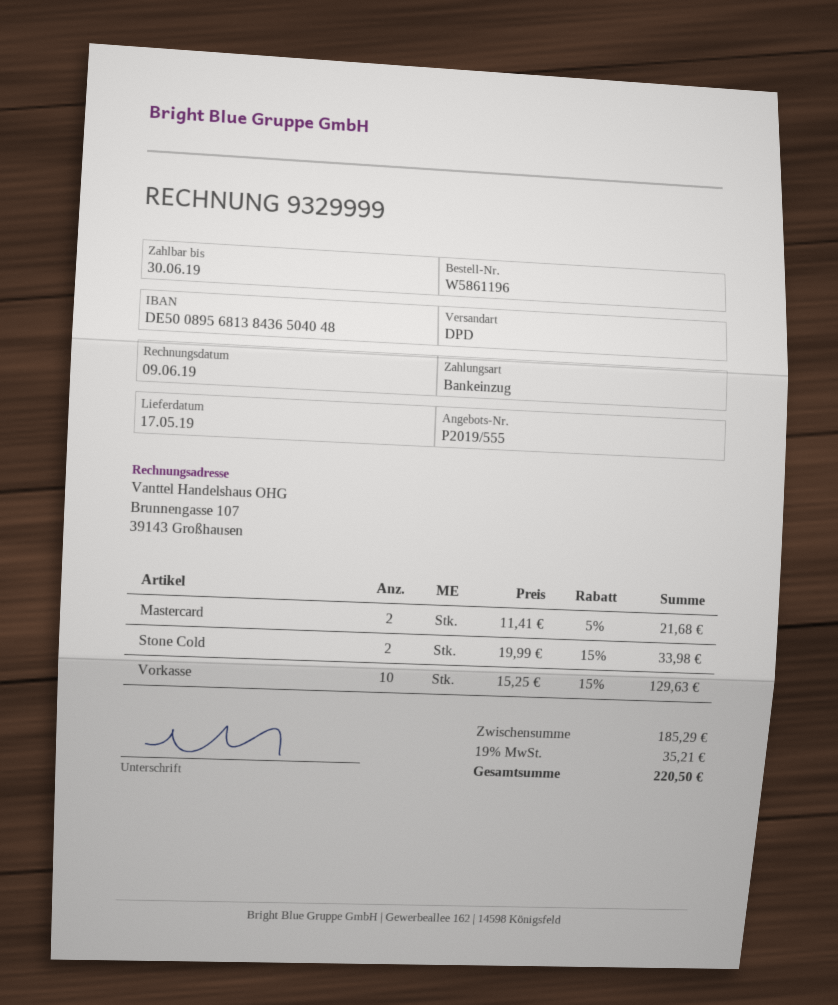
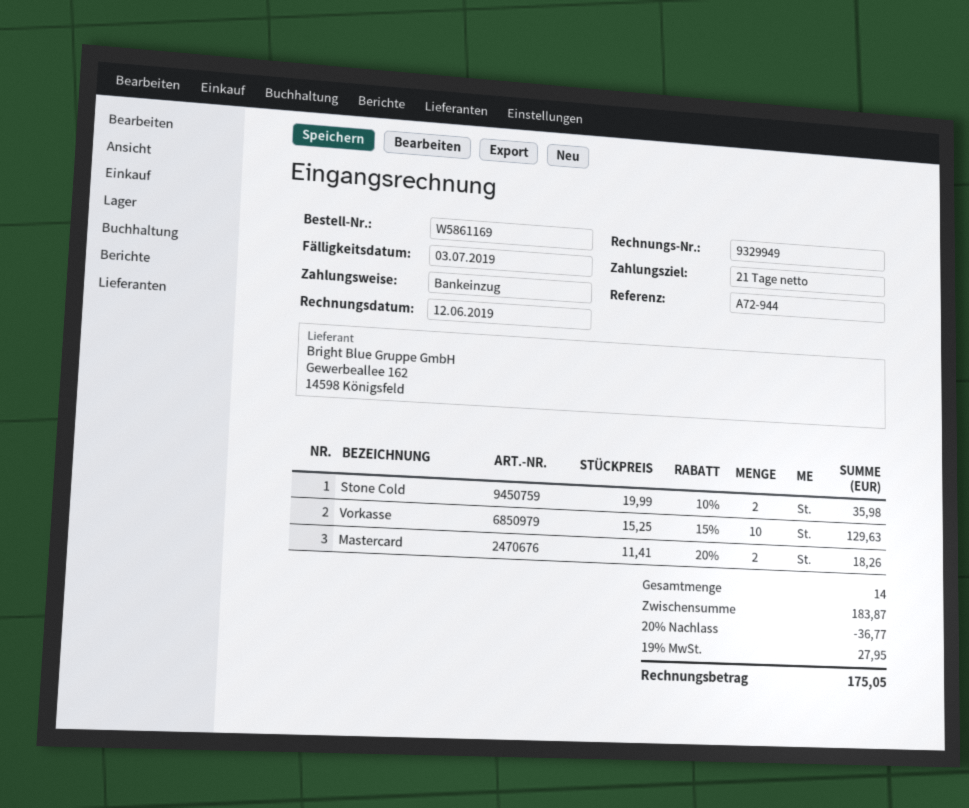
order number: W5861196 -> W5861169
invoice number: 9329999 -> 9329949
invoice date: 2019-06-09 -> 2019-06-12
due date: 2019-06-30 -> 2019-07-03
Mastercard: 2 x 11.41 - 5% = 21.68 -> 2 x 11.41 - 20% = 18.26
Stone Cold: 2 x 19.99 - 15% = 33.98 -> 2 x 19.99 - 10% = 35.98
subtotal: 185.29 -> 183.87
discount: none -> 20% = 36.77
tax: 19% = 35.21 -> 19% = 27.95
total: 220.50 -> 175.05

